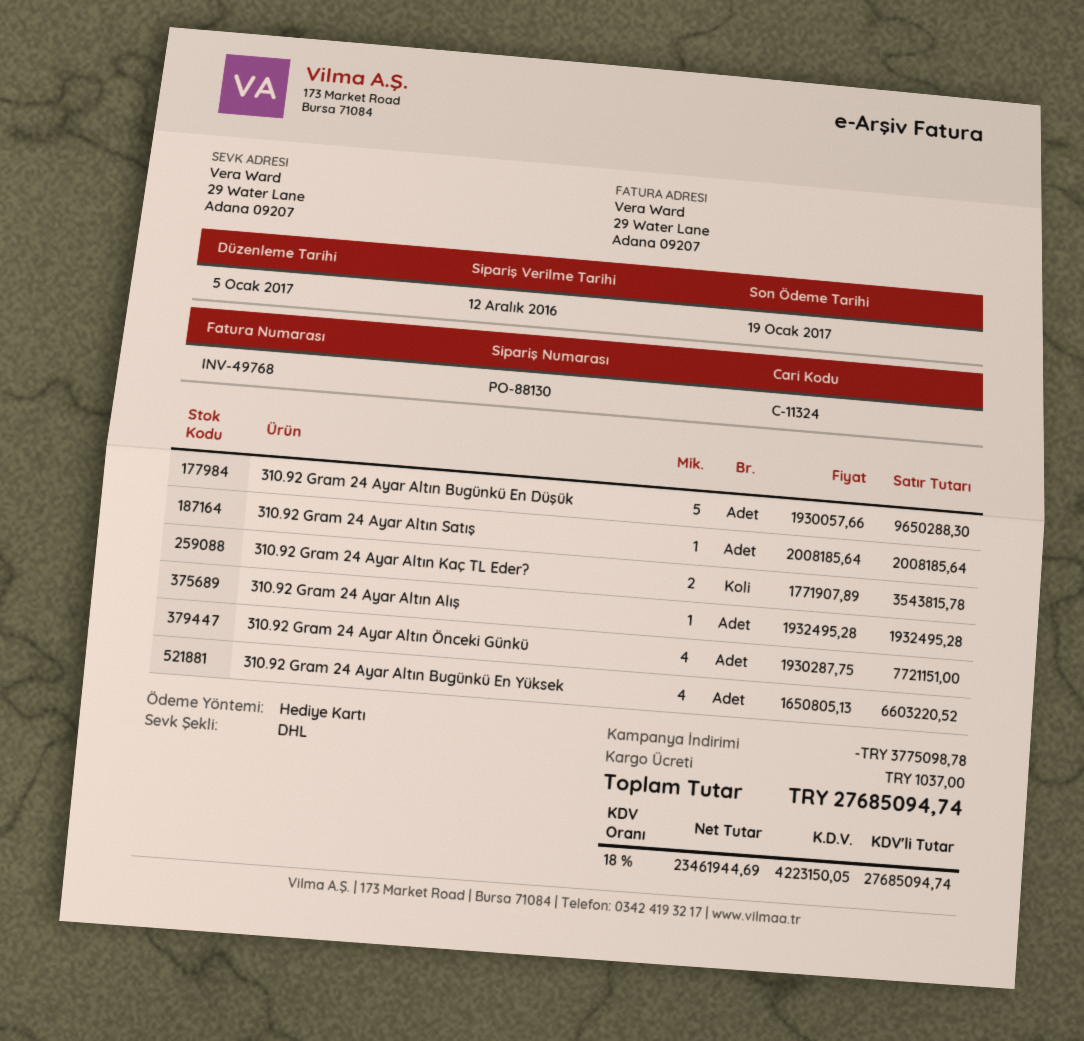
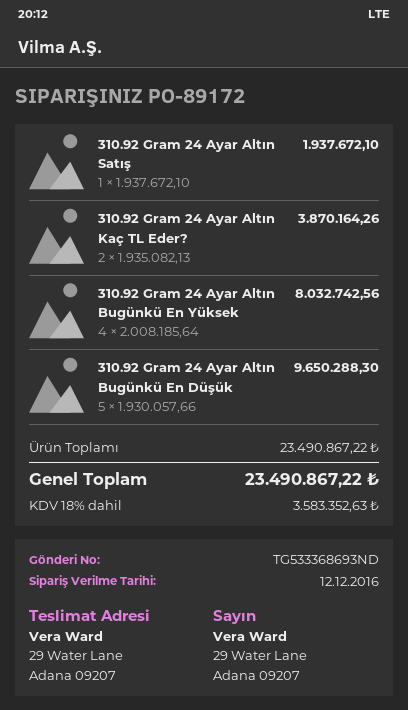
order number: PO-88130 -> PO-89172
310.92 Gram 24 Ayar Altın Satış: 1 x 2008185.64 = 2008185.64 -> 1 x 1937672.10 = 1937672.10
310.92 Gram 24 Ayar Altın Kaç TL Eder?: 2 x 1771907.89 = 3543815.78 -> 2 x 1935082.13 = 3870164.26
310.92 Gram 24 Ayar Altın Alış: 1 x 1932495.28 = 1932495.28 -> none
310.92 Gram 24 Ayar Altın Önceki Günkü: 4 x 1930287.75 = 7721151.00 -> none
310.92 Gram 24 Ayar Altın Bugünkü En Yüksek: 4 x 1650805.13 = 6603220.52 -> 4 x 2008185.64 = 8032742.56
discount: 3775098.78 -> none
shipping: 1037.00 -> none
tax: 18% = 4223150.05 -> 18% = 3583352.63
total: 27685094.74 -> 23490867.22

